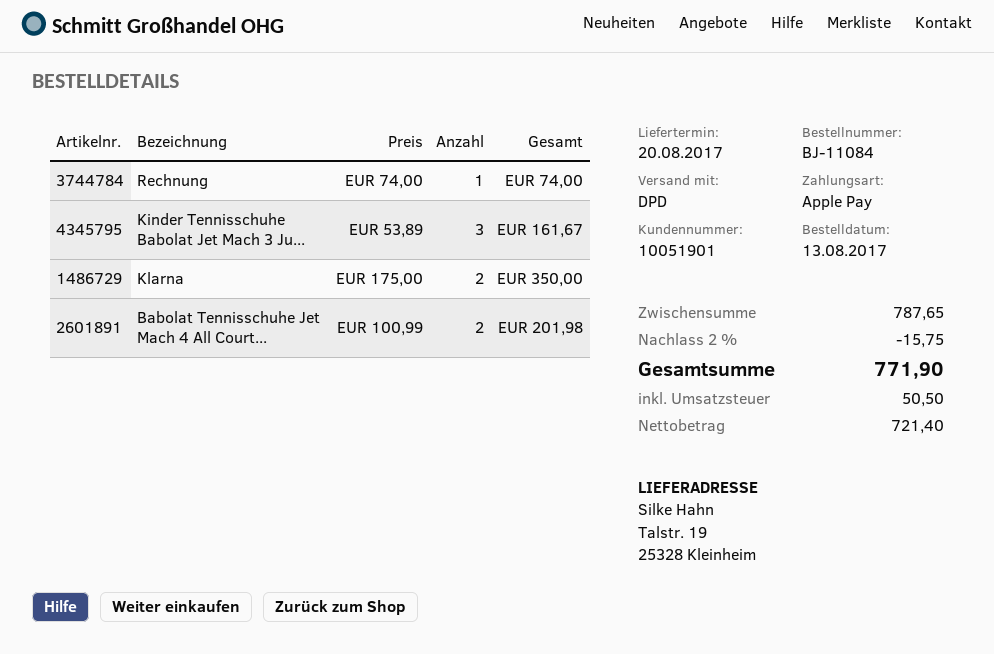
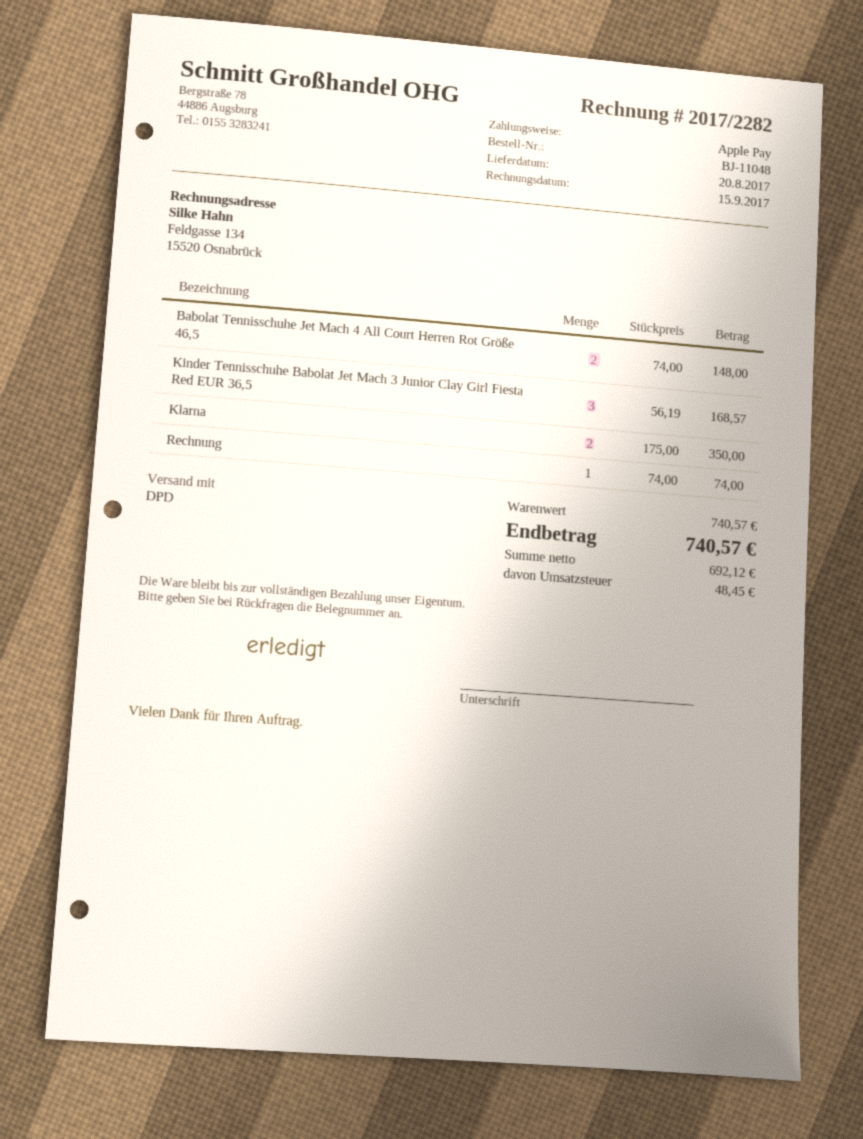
order number: BJ-11084 -> BJ-11048
Kinder Tennisschuhe Babolat Jet Mach 3 Ju...: 3 x 53.89 = 161.67 -> 3 x 56.19 = 168.57
Babolat Tennisschuhe Jet Mach 4 All Court...: 2 x 100.99 = 201.98 -> 2 x 74.00 = 148.00
subtotal: 787.65 -> 740.57
discount: 2% = 15.75 -> none
net: 721.40 -> 692.12
tax: 50.50 -> 48.45
total: 771.90 -> 740.57

